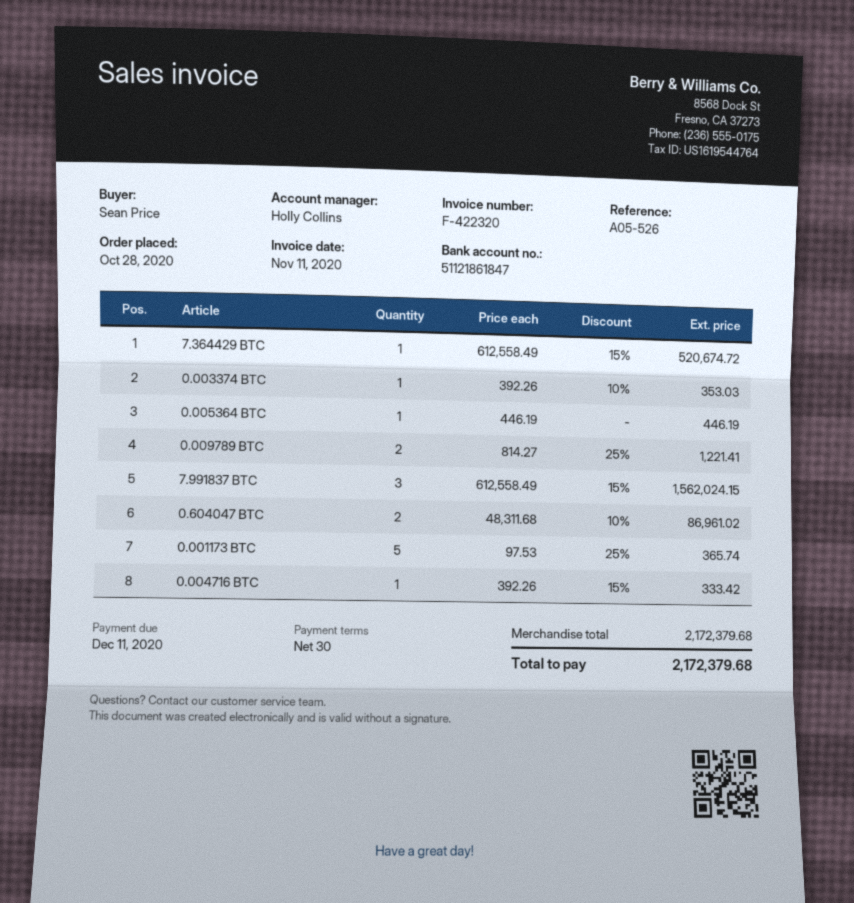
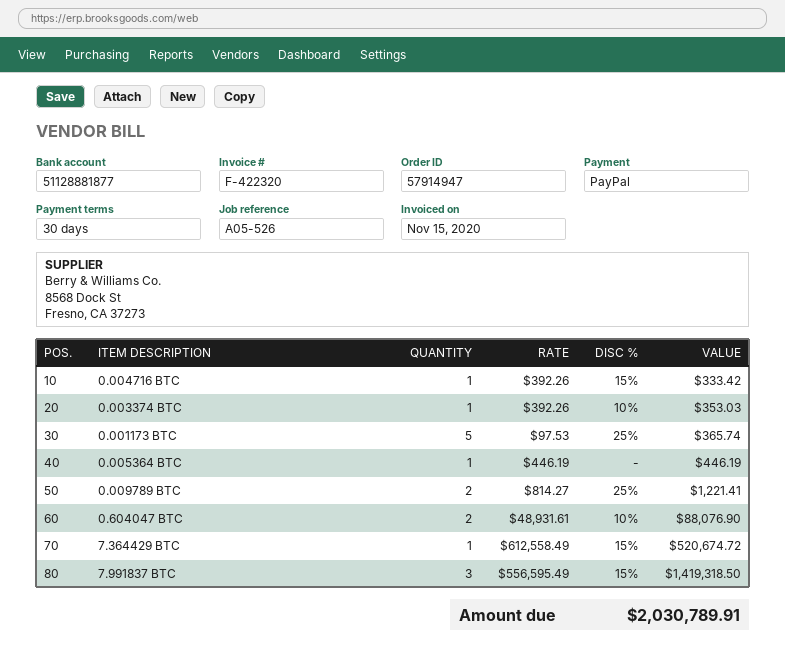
invoice date: 2020-11-11 -> 2020-11-15
bank account: 51121861847 -> 51128881877
7.991837 BTC: 3 x 612558.49 - 15% = 1562024.15 -> 3 x 556595.49 - 15% = 1419318.50
0.604047 BTC: 2 x 48311.68 - 10% = 86961.02 -> 2 x 48931.61 - 10% = 88076.90
total: 2172379.68 -> 2030789.91

